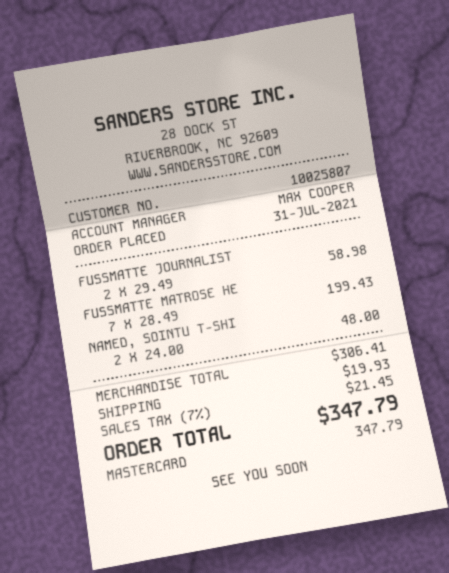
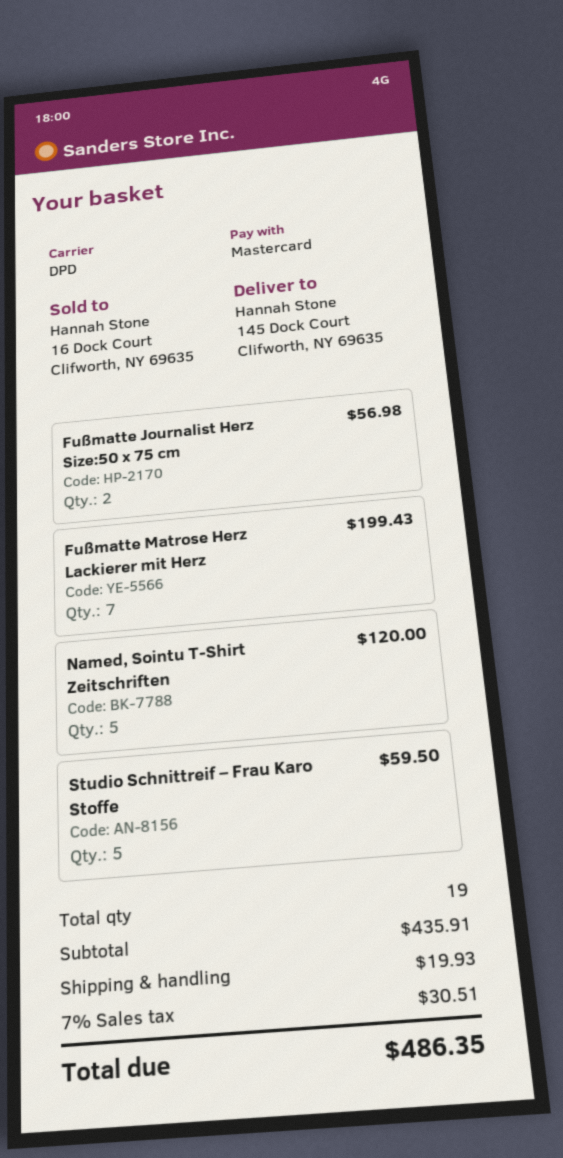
FUSSMATTE JOURNALIST: 2 for 58.98 -> 2 for 56.98
NAMED, SOINTU T-SHI: 2 for 48.00 -> 5 for 120.00
Studio Schnittreif – Frau Karo Stoffe: none -> 5 for 59.50
subtotal: 306.41 -> 435.91
tax: 7% = 21.45 -> 7% = 30.51
total: 347.79 -> 486.35

